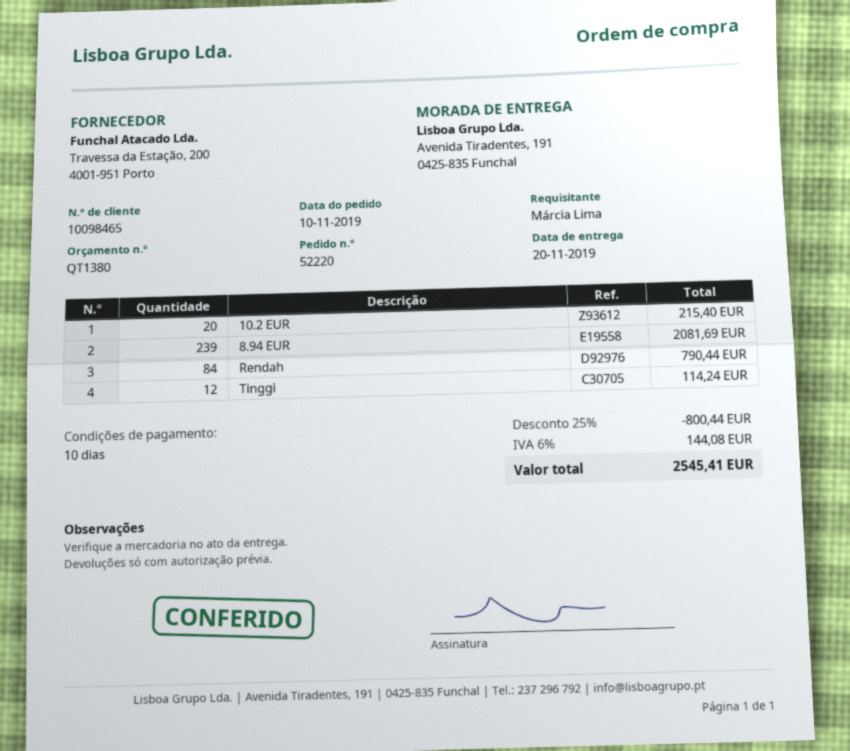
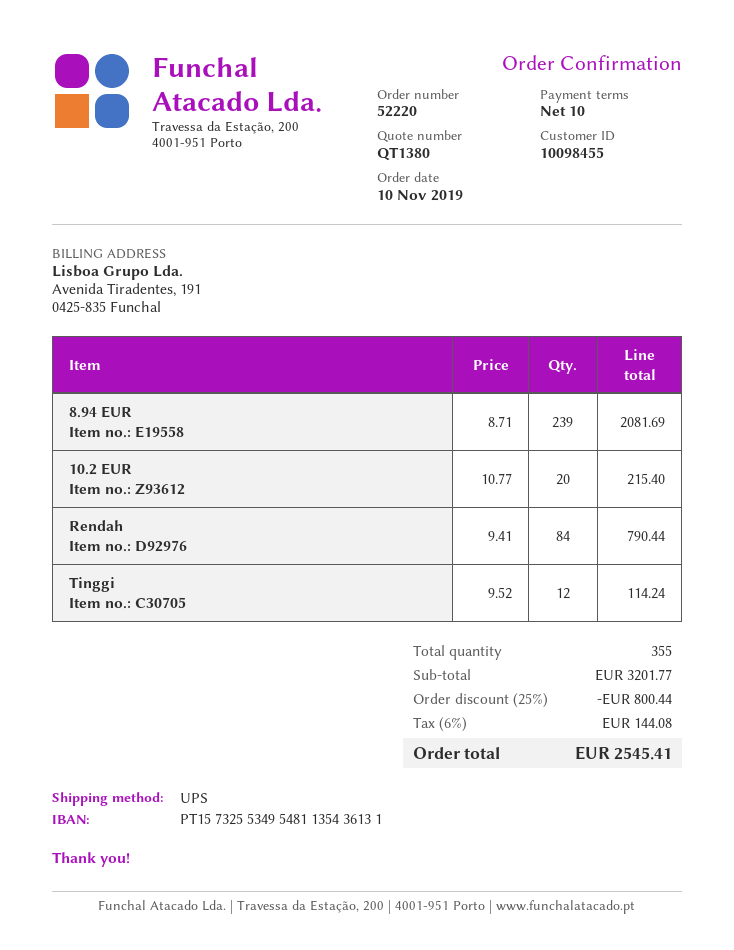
customer number: 10098465 -> 10098455

